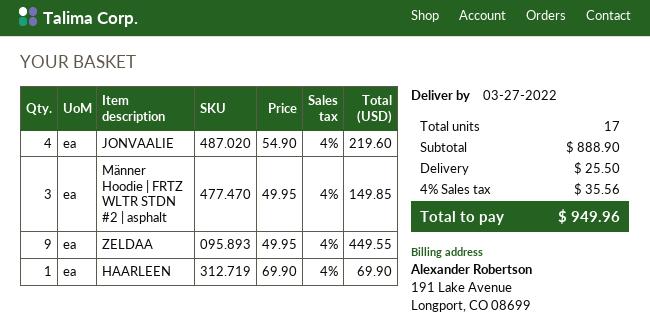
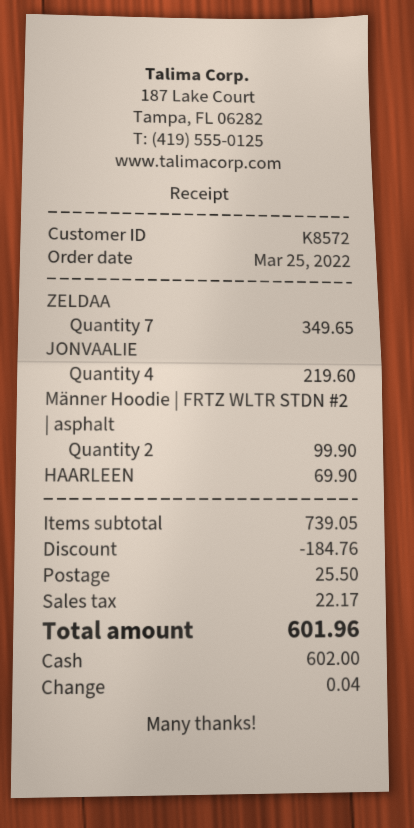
Männer Hoodie | FRTZ WLTR STDN #2 | asphalt: 3 for 149.85 -> 2 for 99.90
ZELDAA: 9 for 449.55 -> 7 for 349.65
subtotal: 888.90 -> 739.05
discount: none -> 184.76
tax: 35.56 -> 22.17
total: 949.96 -> 601.96

